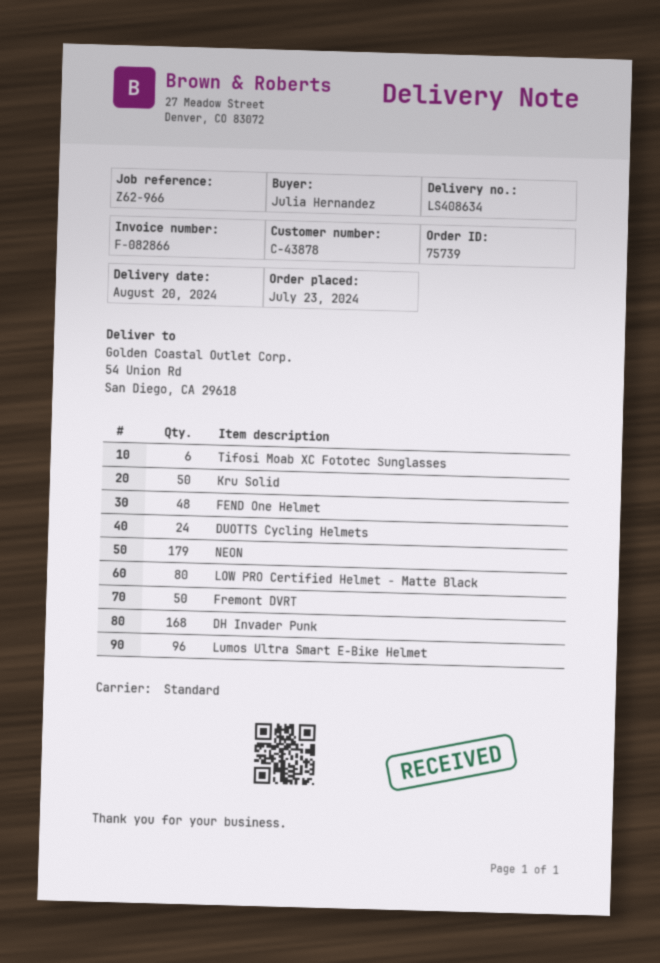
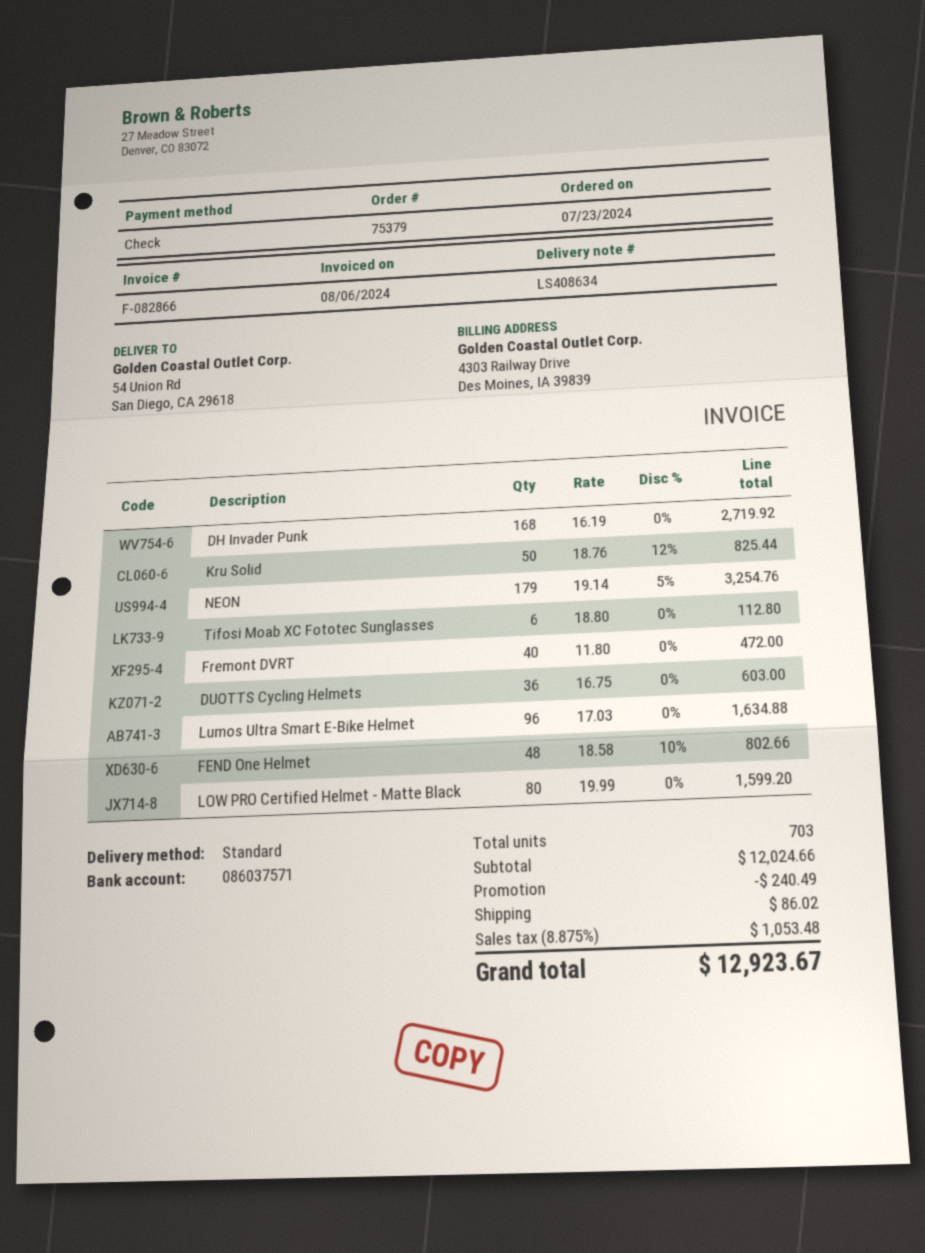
order number: 75739 -> 75379
DUOTTS Cycling Helmets: 24 -> 36
Fremont DVRT: 50 -> 40

